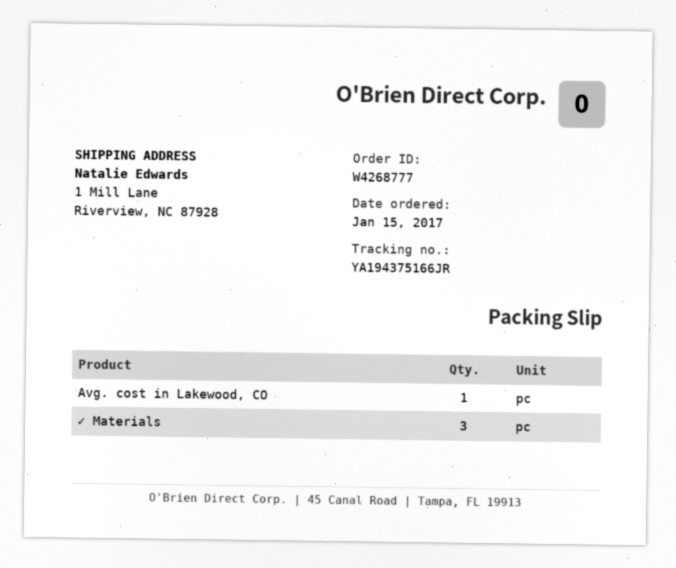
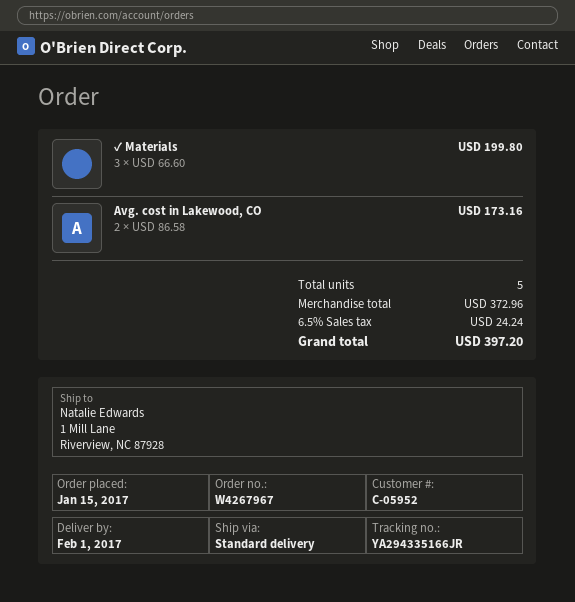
order number: W4268777 -> W4267967
tracking number: YA194375166JR -> YA294335166JR
Avg. cost in Lakewood, CO: 1 -> 2

